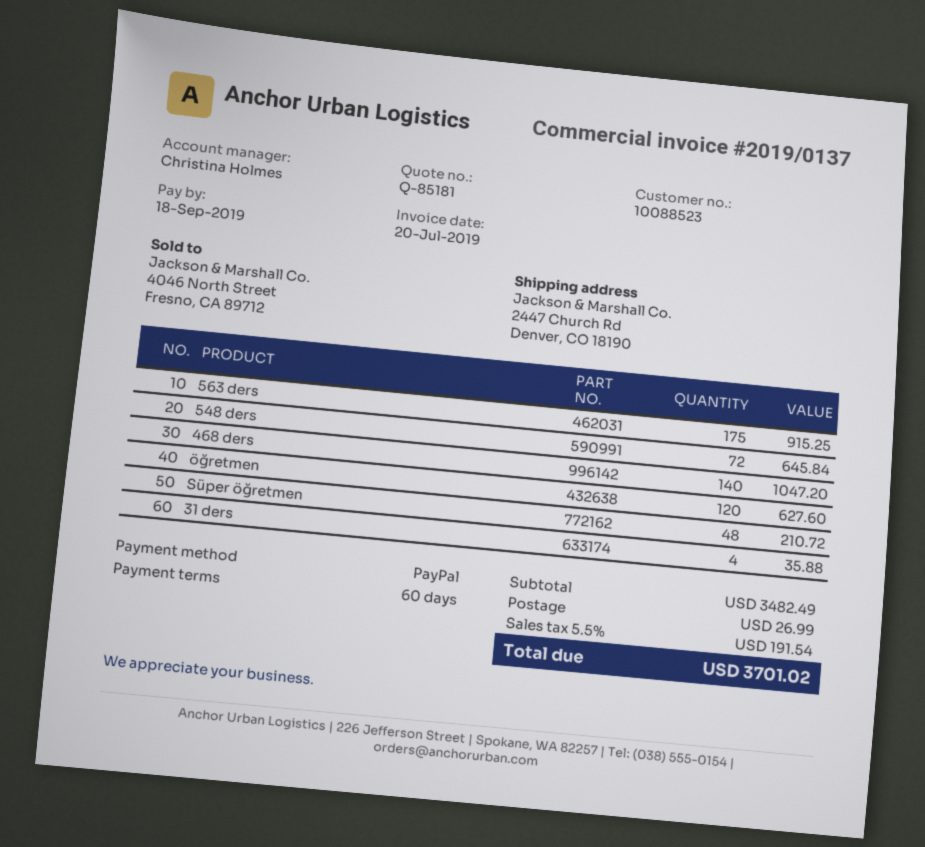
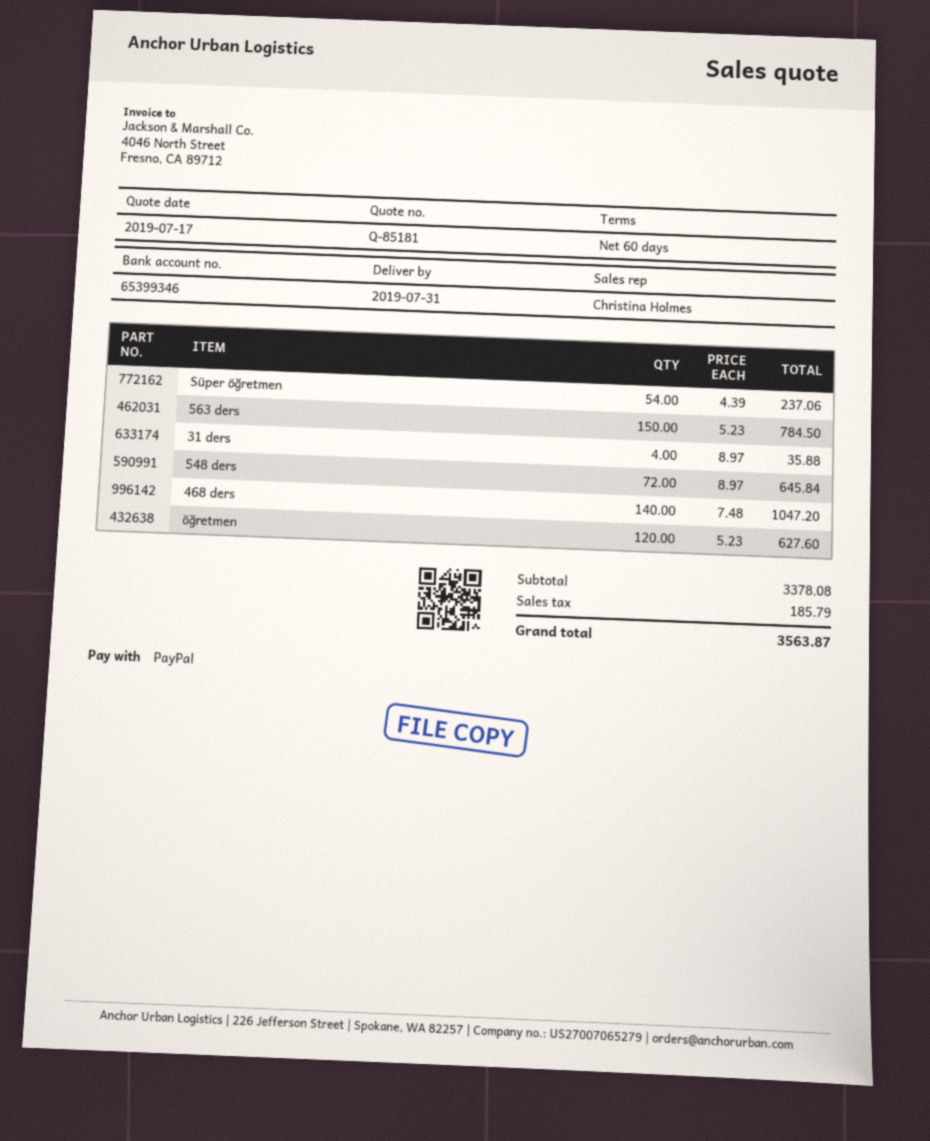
563 ders: 175 for 915.25 -> 150 for 784.50
Süper öğretmen: 48 for 210.72 -> 54 for 237.06
subtotal: 3482.49 -> 3378.08
shipping: 26.99 -> none
tax: 191.54 -> 185.79
total: 3701.02 -> 3563.87

